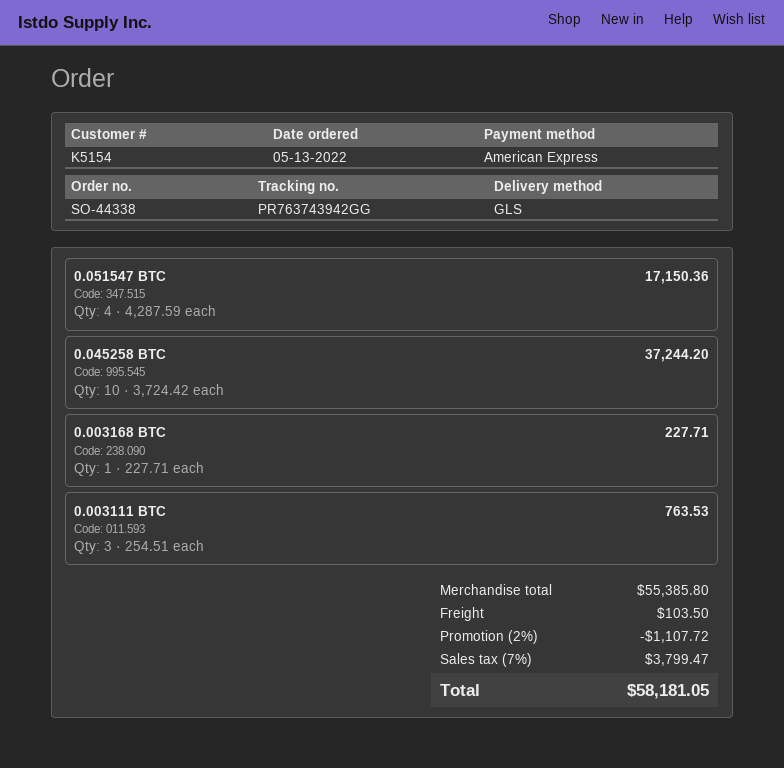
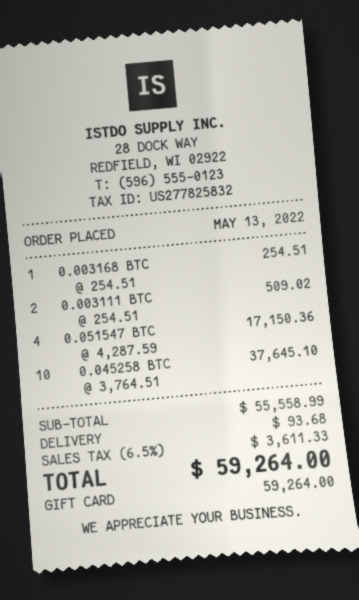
payment method: American Express -> gift card
0.045258 BTC: 10 x 3724.42 = 37244.20 -> 10 x 3764.51 = 37645.10
0.003168 BTC: 1 x 227.71 = 227.71 -> 1 x 254.51 = 254.51
0.003111 BTC: 3 x 254.51 = 763.53 -> 2 x 254.51 = 509.02
subtotal: 55385.80 -> 55558.99
discount: 2% = 1107.72 -> none
shipping: 103.50 -> 93.68
tax: 7% = 3799.47 -> 6.5% = 3611.33
total: 58181.05 -> 59264.00

